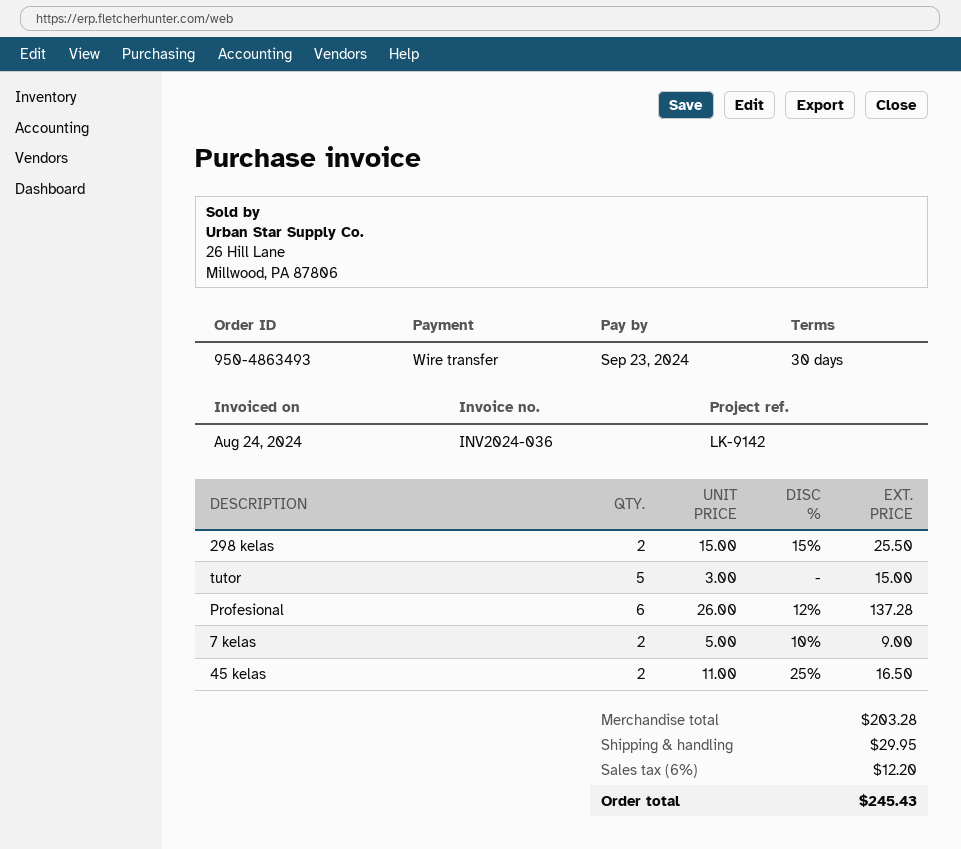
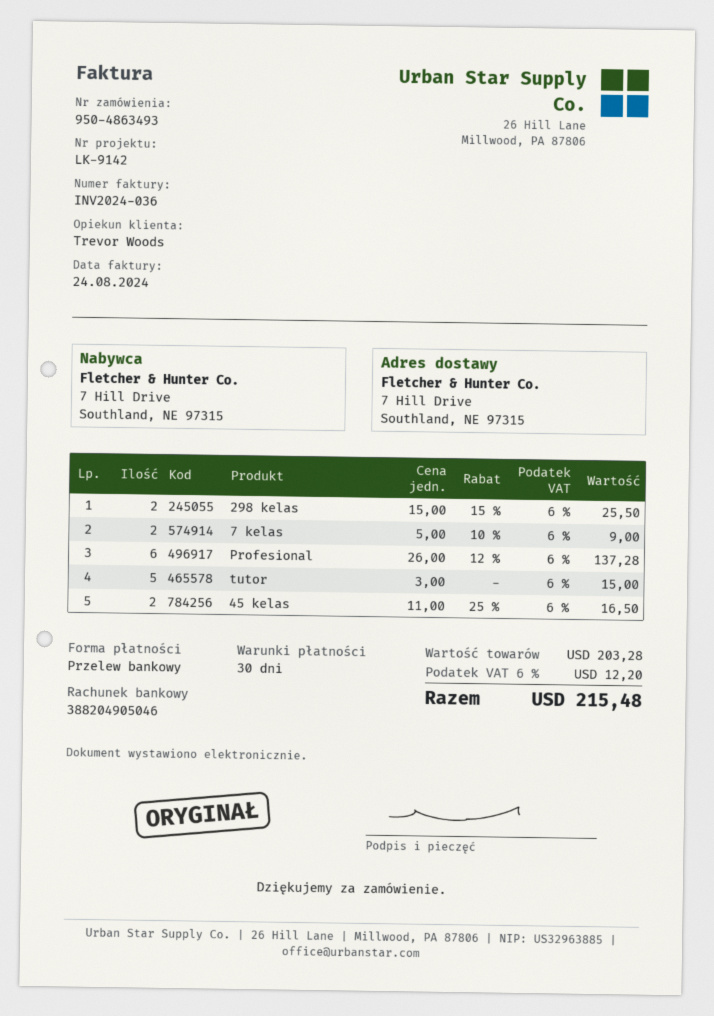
shipping: 29.95 -> none
total: 245.43 -> 215.48

